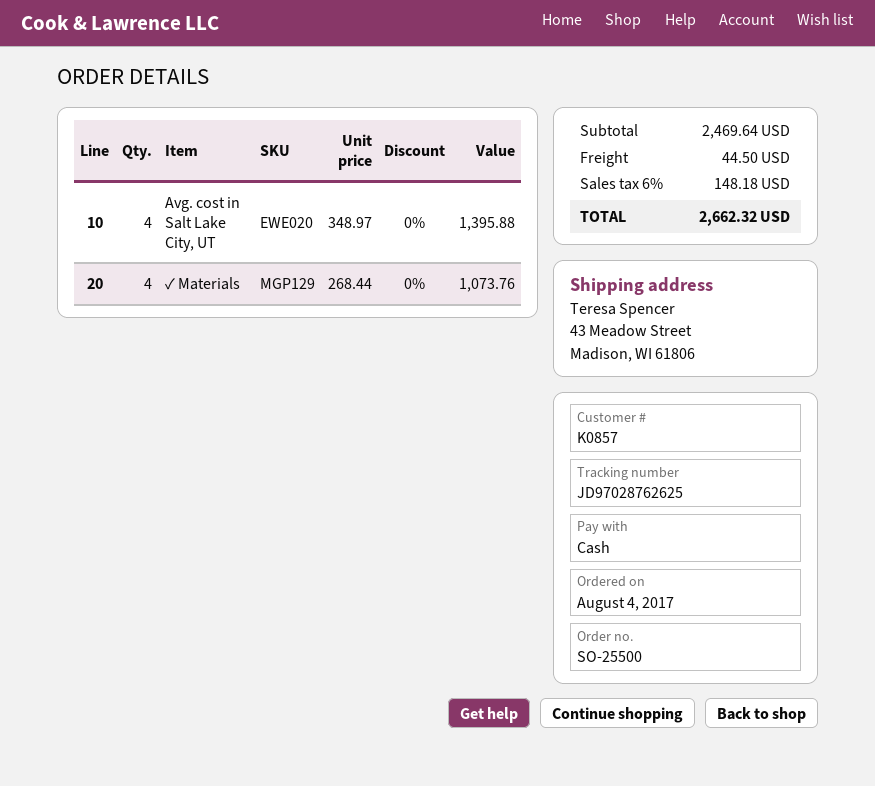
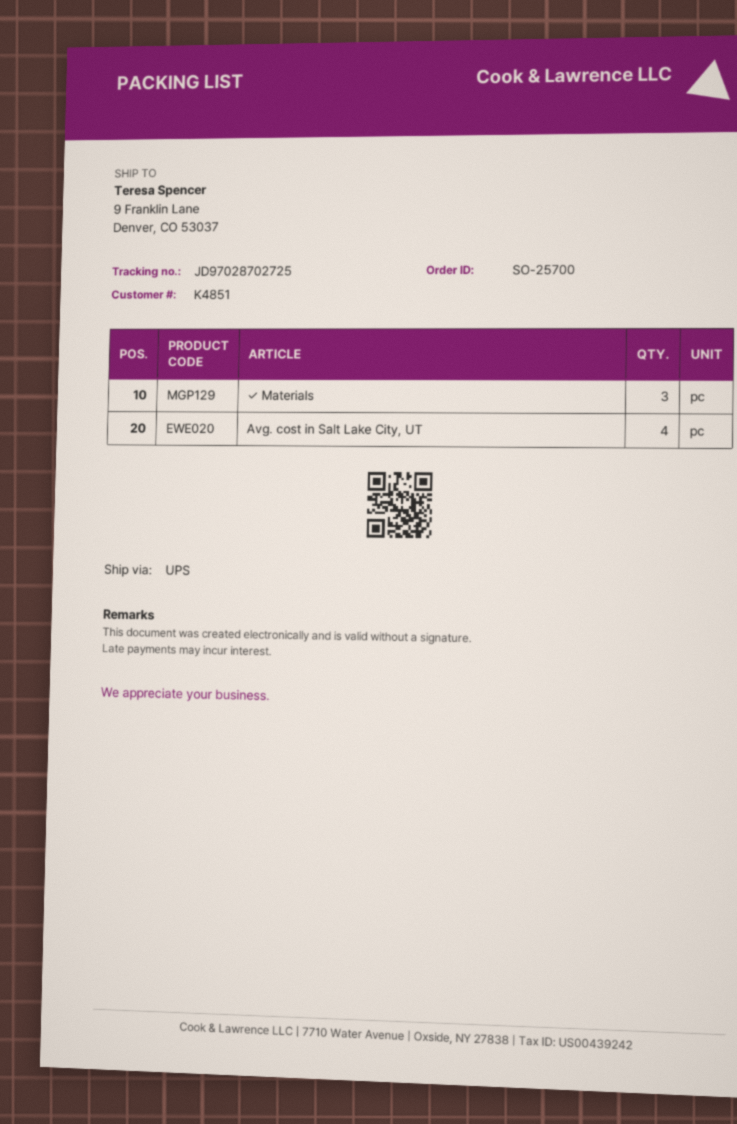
order number: SO-25500 -> SO-25700
customer number: K0857 -> K4851
tracking number: JD97028762625 -> JD97028702725
ship to: 43 Meadow Street, Madison, WI 61806 -> 9 Franklin Lane, Denver, CO 53037
✓ Materials: 4 -> 3

